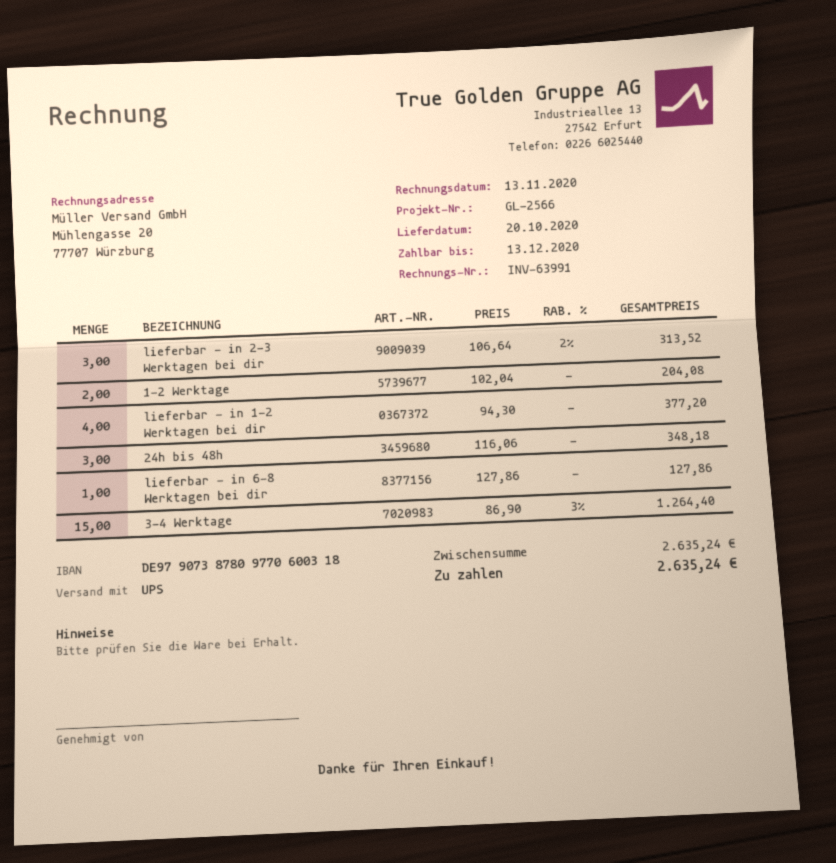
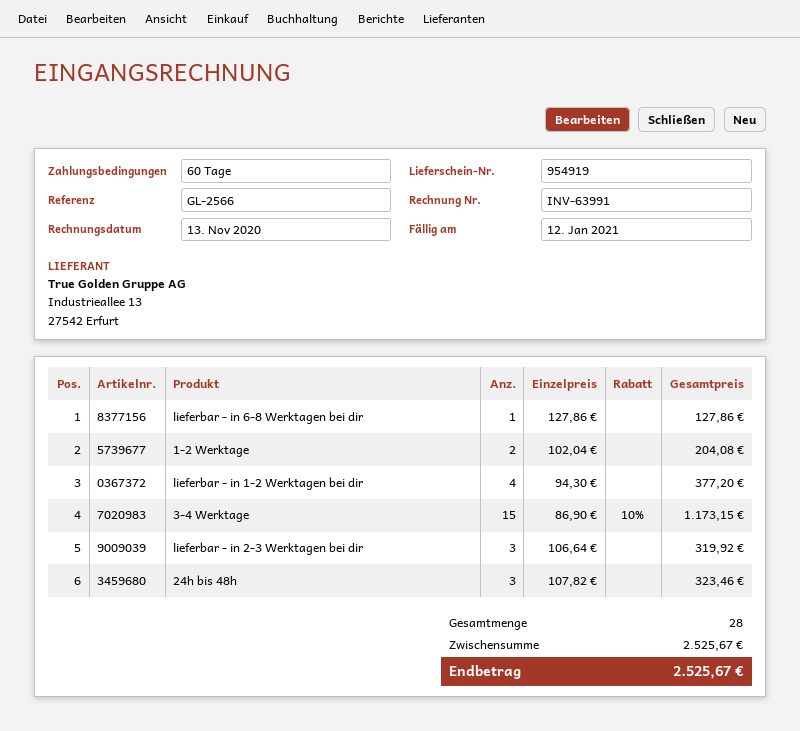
due date: 2020-12-13 -> 2021-01-12
lieferbar - in 2-3 Werktagen bei dir: 3 x 106.64 - 2% = 313.52 -> 3 x 106.64 = 319.92
24h bis 48h: 3 x 116.06 = 348.18 -> 3 x 107.82 = 323.46
3-4 Werktage: 15 x 86.90 - 3% = 1264.40 -> 15 x 86.90 - 10% = 1173.15
subtotal: 2635.24 -> 2525.67
total: 2635.24 -> 2525.67

